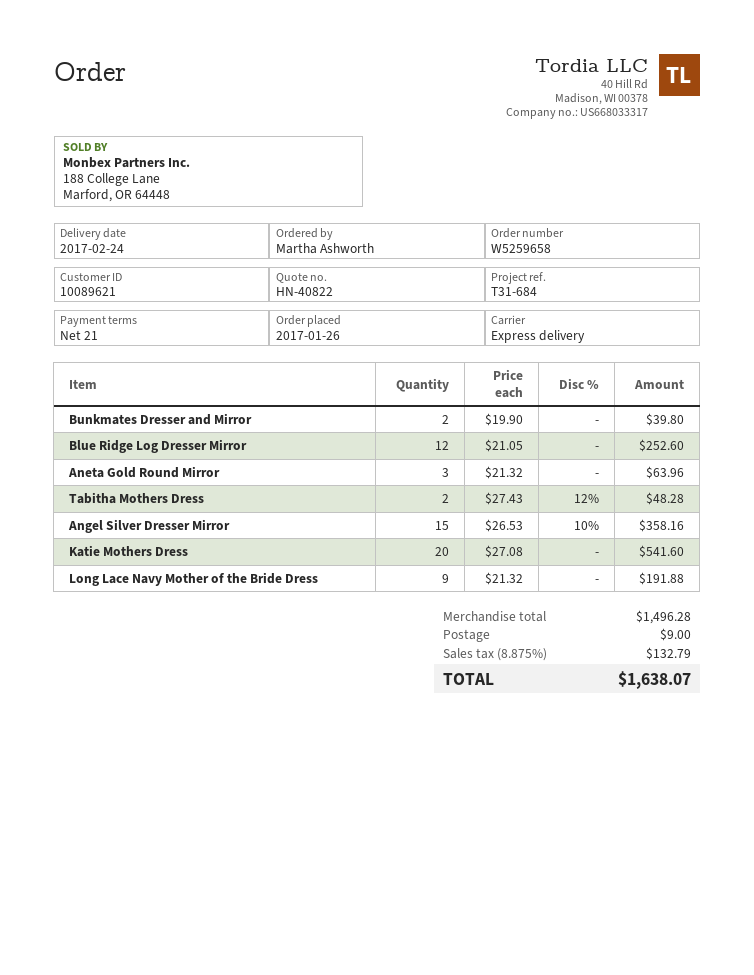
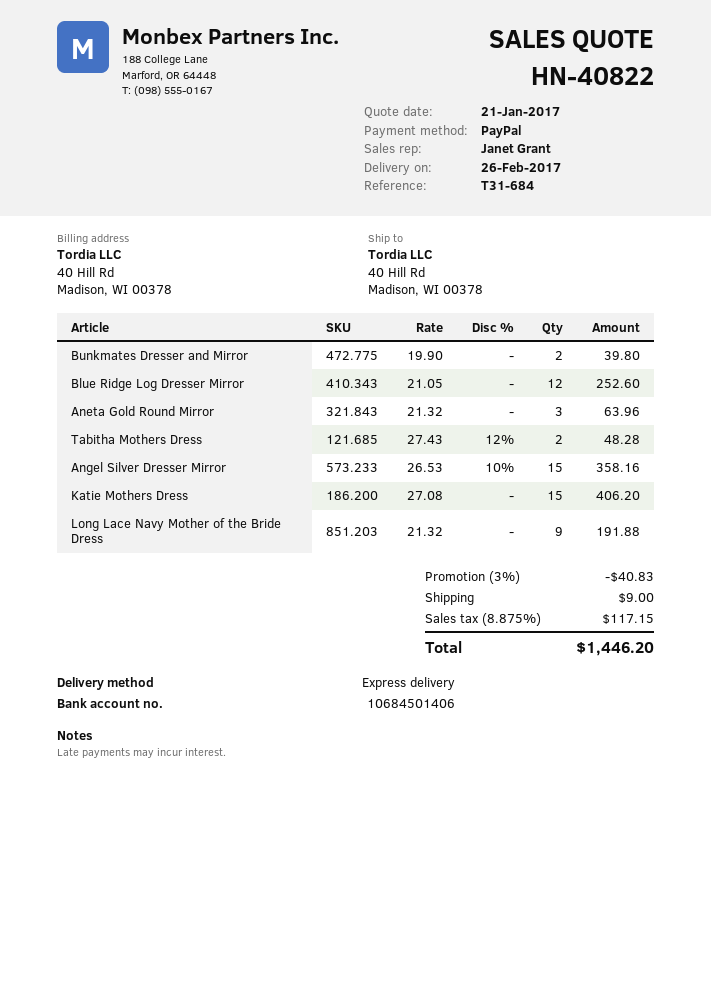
delivery date: 2017-02-24 -> 2017-02-26
Katie Mothers Dress: 20 x 27.08 = 541.60 -> 15 x 27.08 = 406.20
discount: none -> 3% = 40.83
tax: 8.875% = 132.79 -> 8.875% = 117.15
total: 1638.07 -> 1446.20

